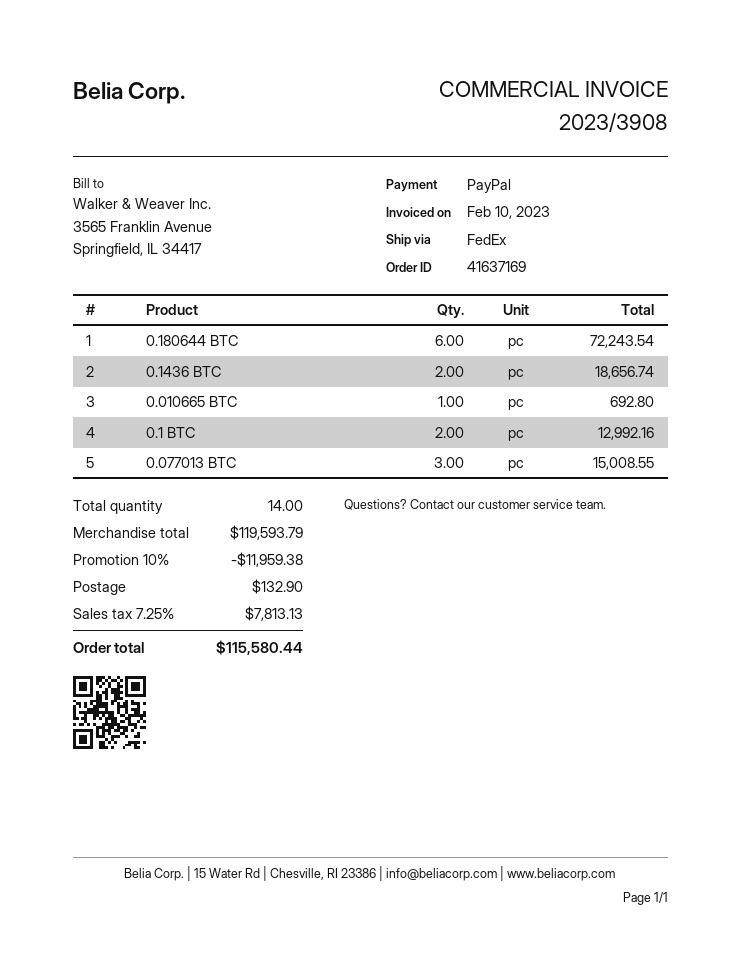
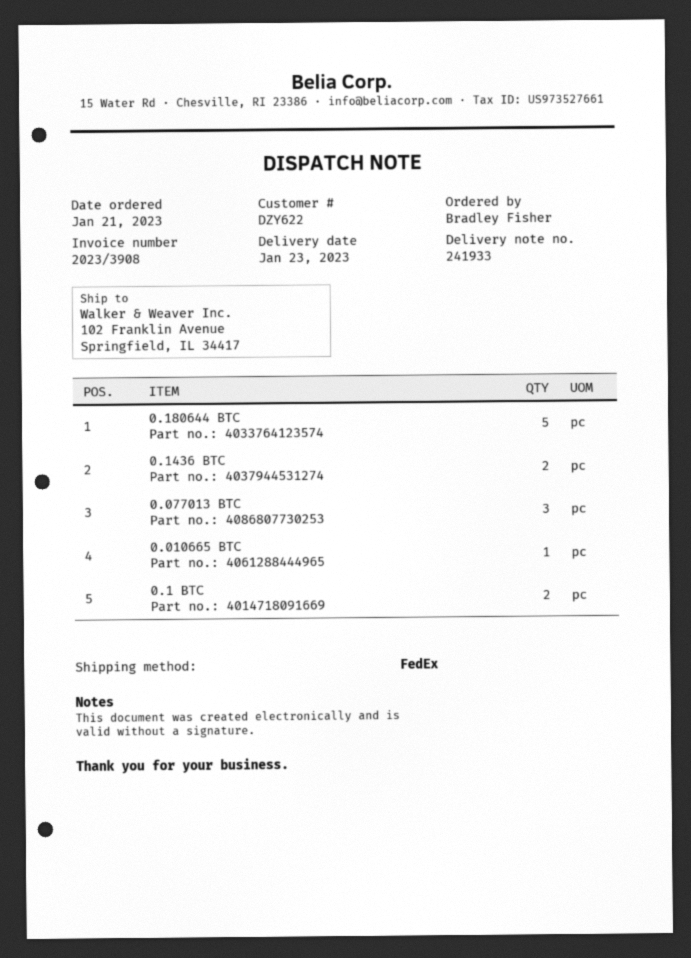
0.180644 BTC: 6 -> 5

